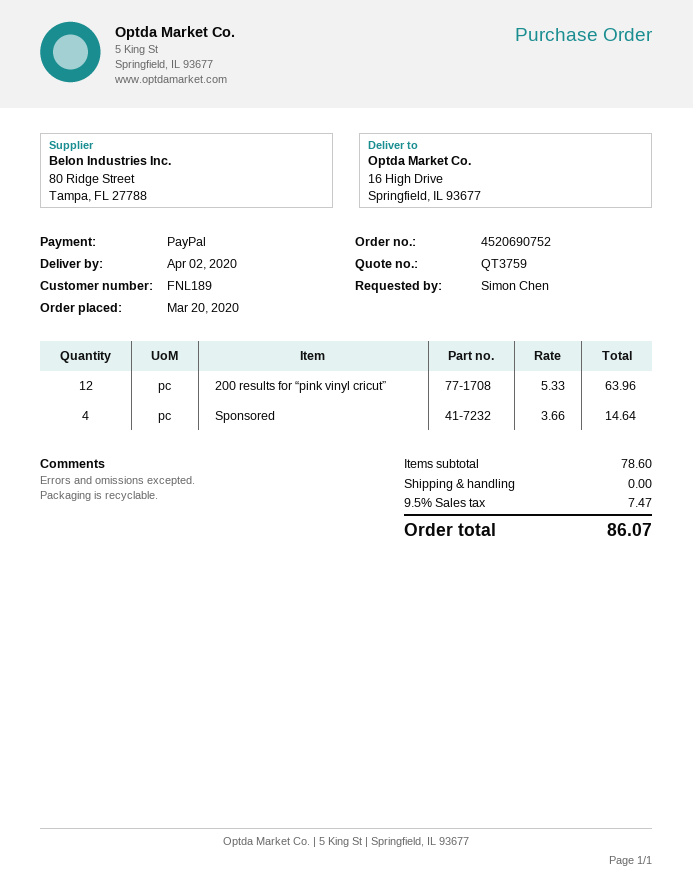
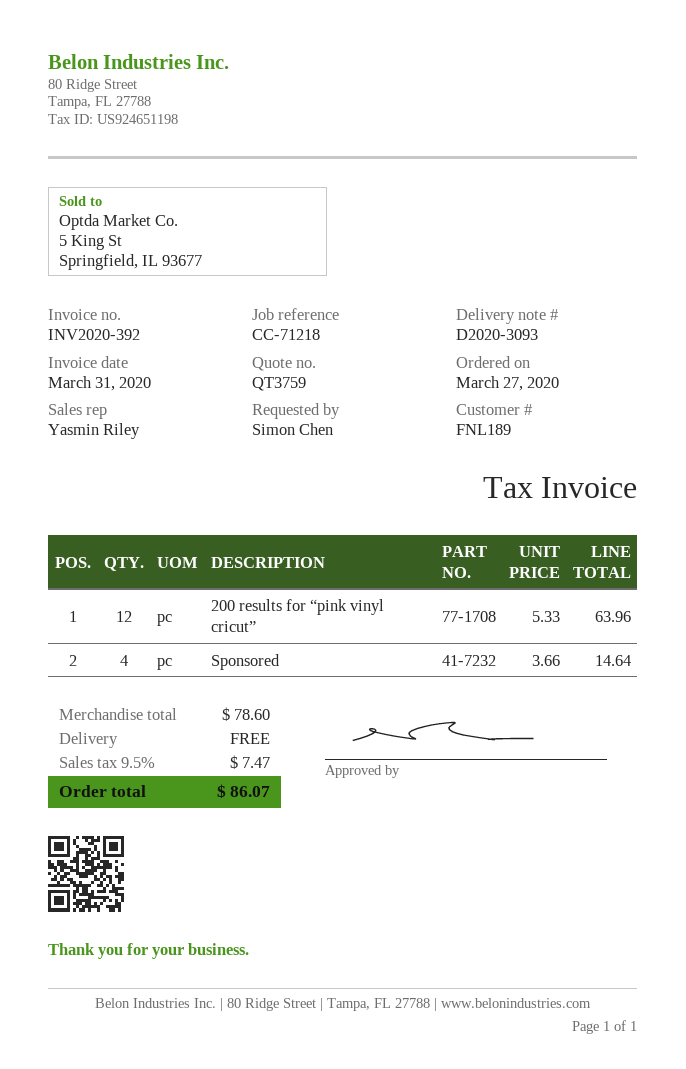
order date: 2020-03-20 -> 2020-03-27

